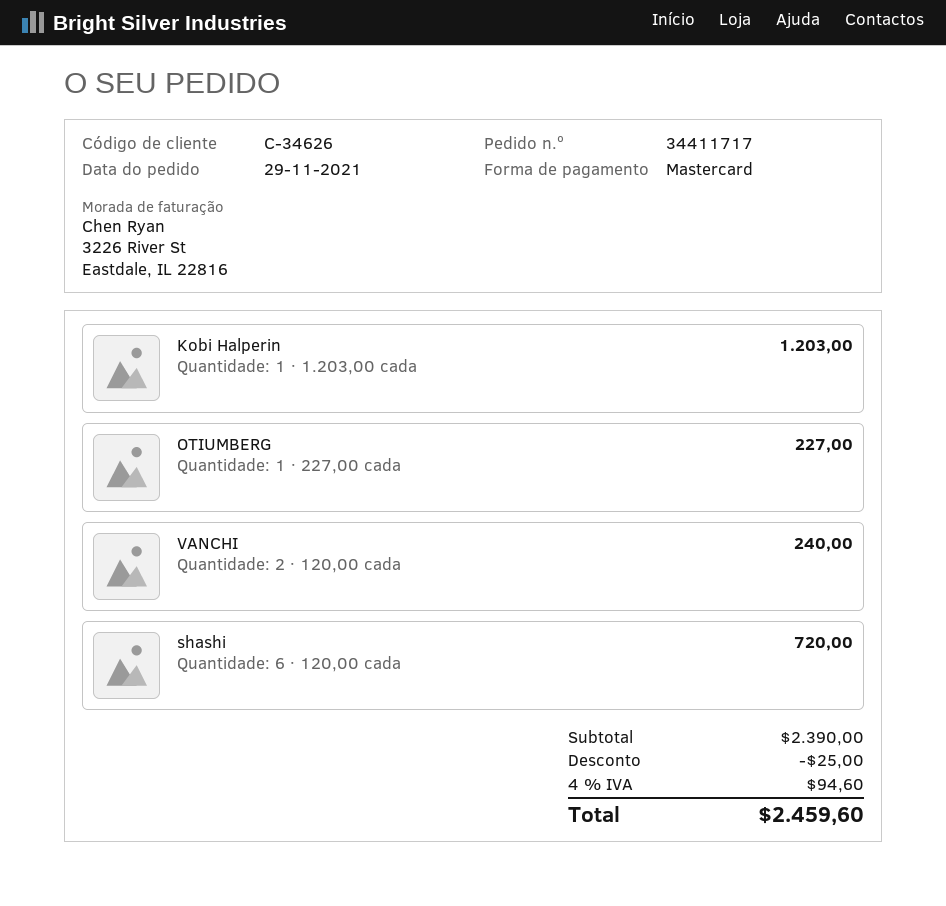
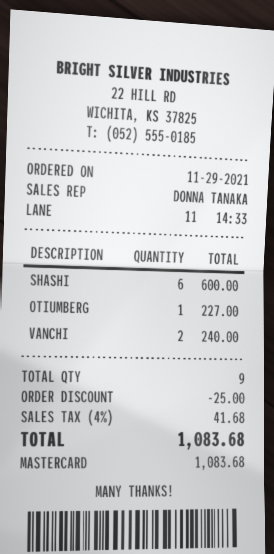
Kobi Halperin: 1 for 1203.00 -> none
shashi: 6 for 720.00 -> 6 for 600.00
tax: 4% = 94.60 -> 4% = 41.68
total: 2459.60 -> 1083.68

